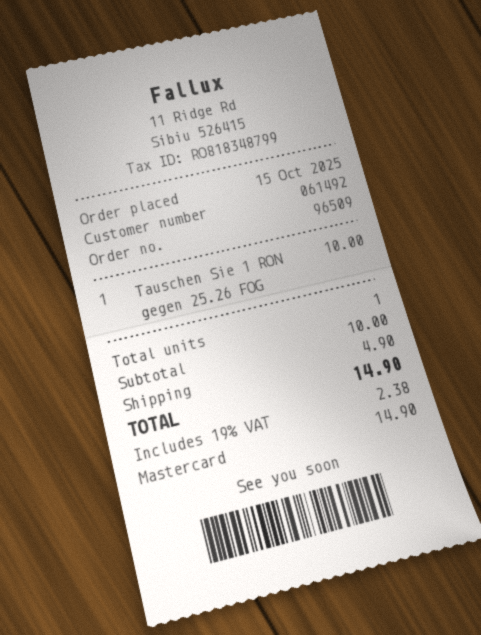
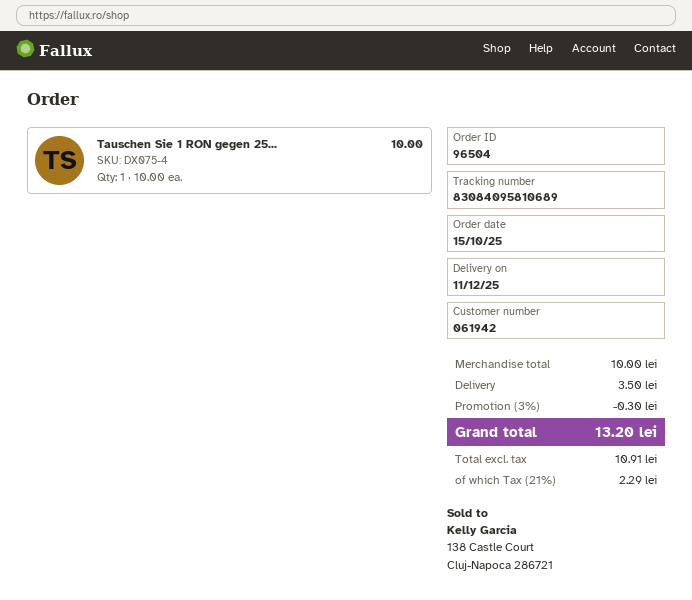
order number: 96509 -> 96504
customer number: 061492 -> 061942
discount: none -> 3% = 0.30
shipping: 4.90 -> 3.50
tax: 19% = 2.38 -> 21% = 2.29
total: 14.90 -> 13.20

